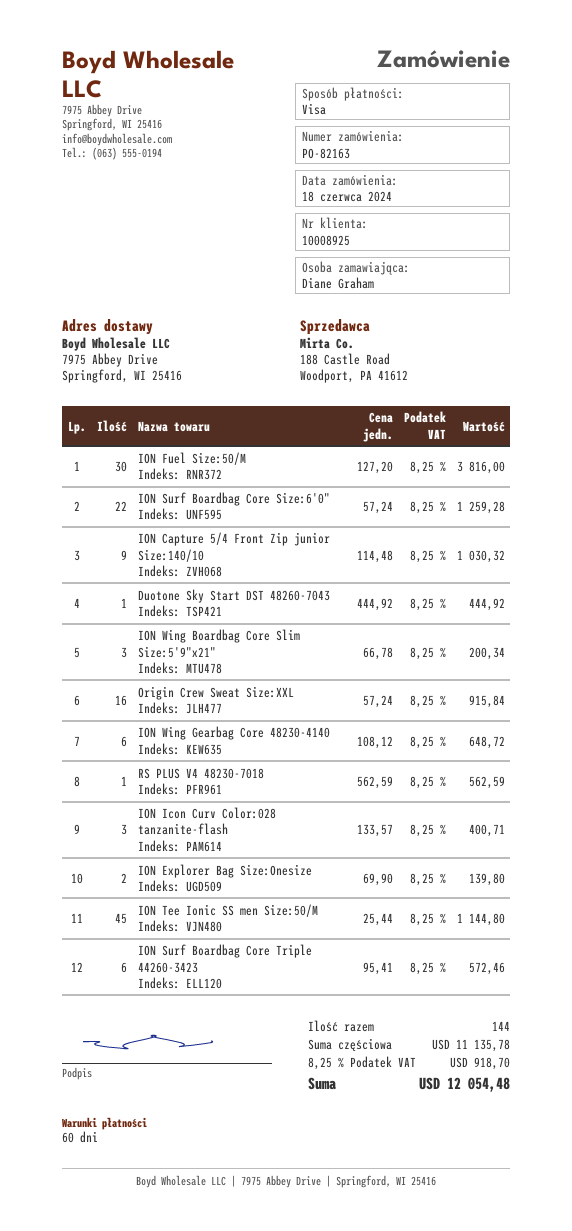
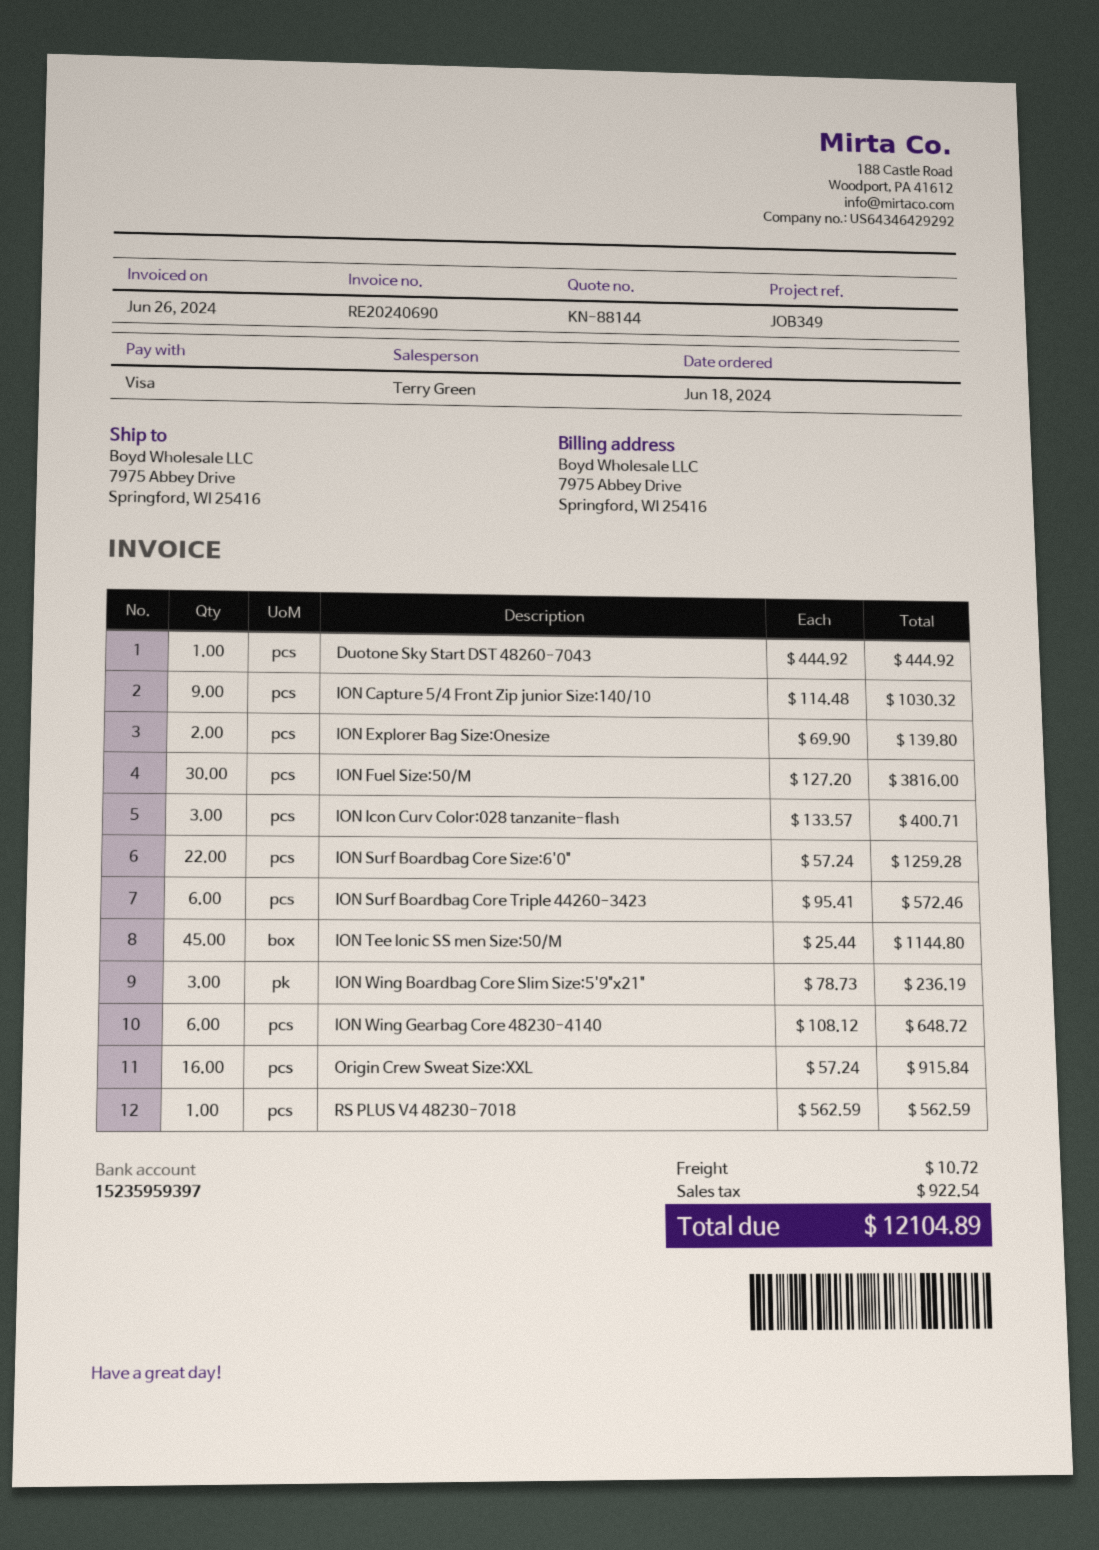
ION Wing Boardbag Core Slim Size:5'9"x21": 3 x 66.78 = 200.34 -> 3 x 78.73 = 236.19
shipping: none -> 10.72
tax: 918.70 -> 922.54
total: 12054.48 -> 12104.89

